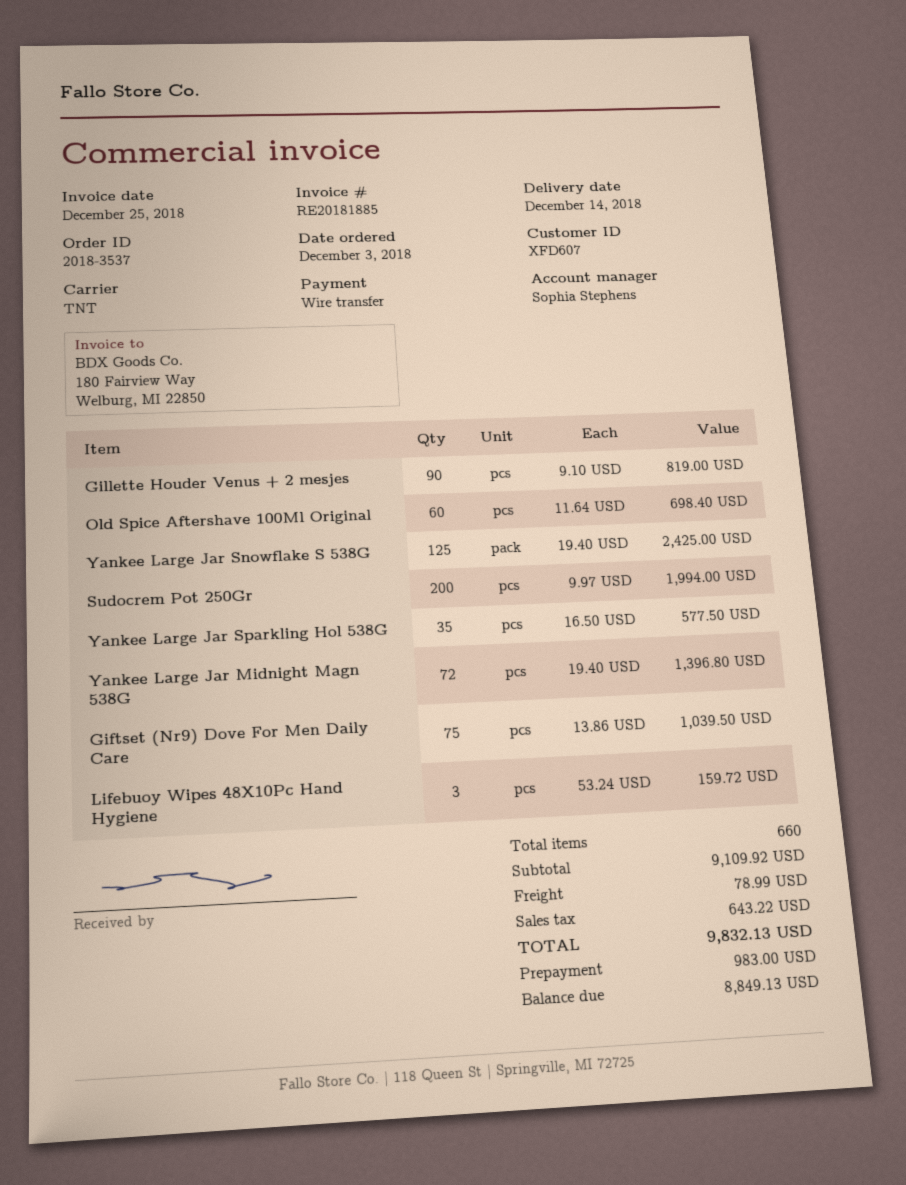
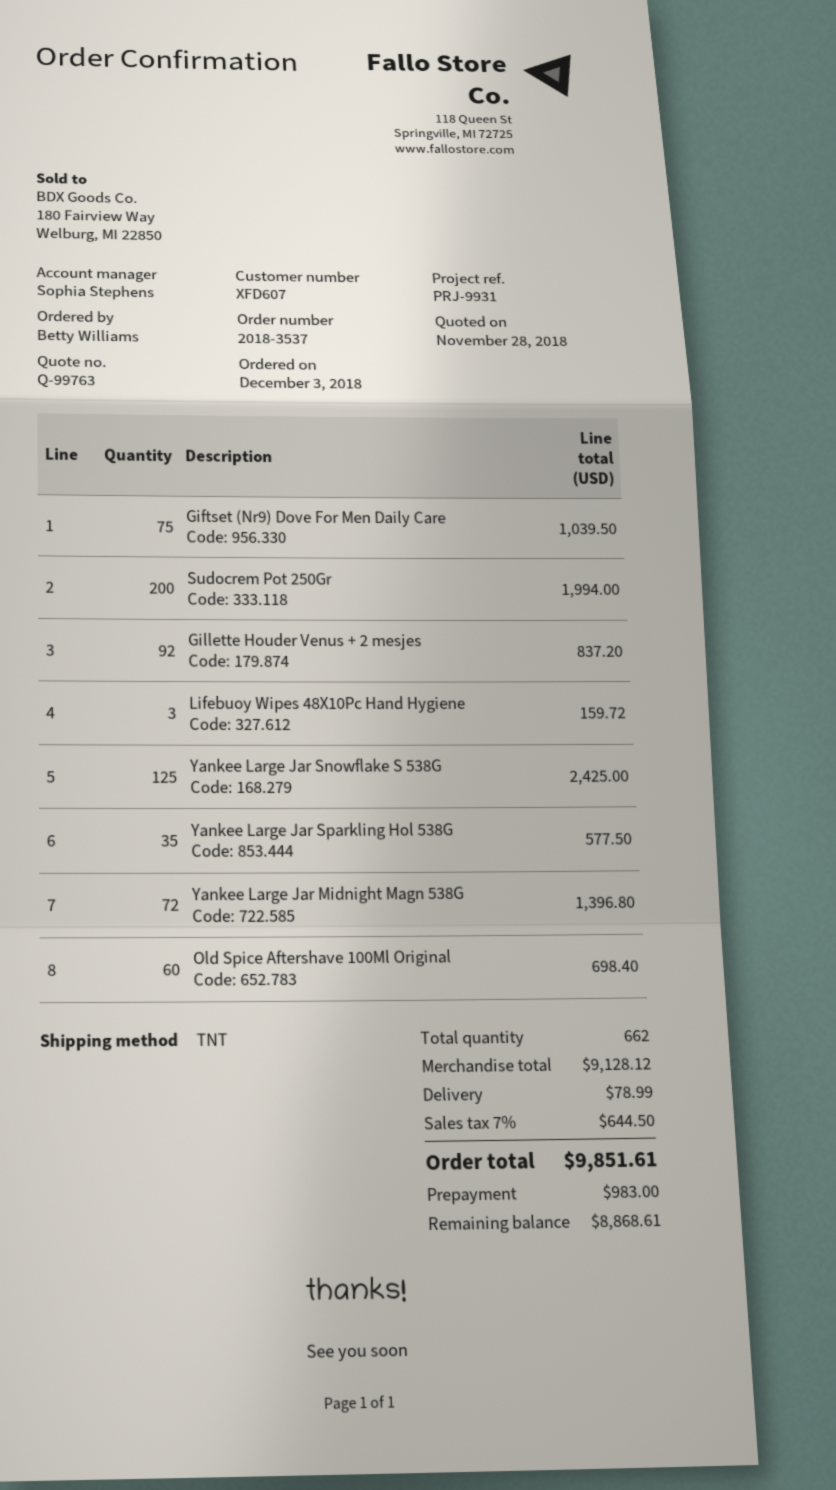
Gillette Houder Venus + 2 mesjes: 90 for 819.00 -> 92 for 837.20
total quantity: 660 -> 662
subtotal: 9109.92 -> 9128.12
tax: 643.22 -> 644.50
total: 9832.13 -> 9851.61
balance: 8849.13 -> 8868.61

